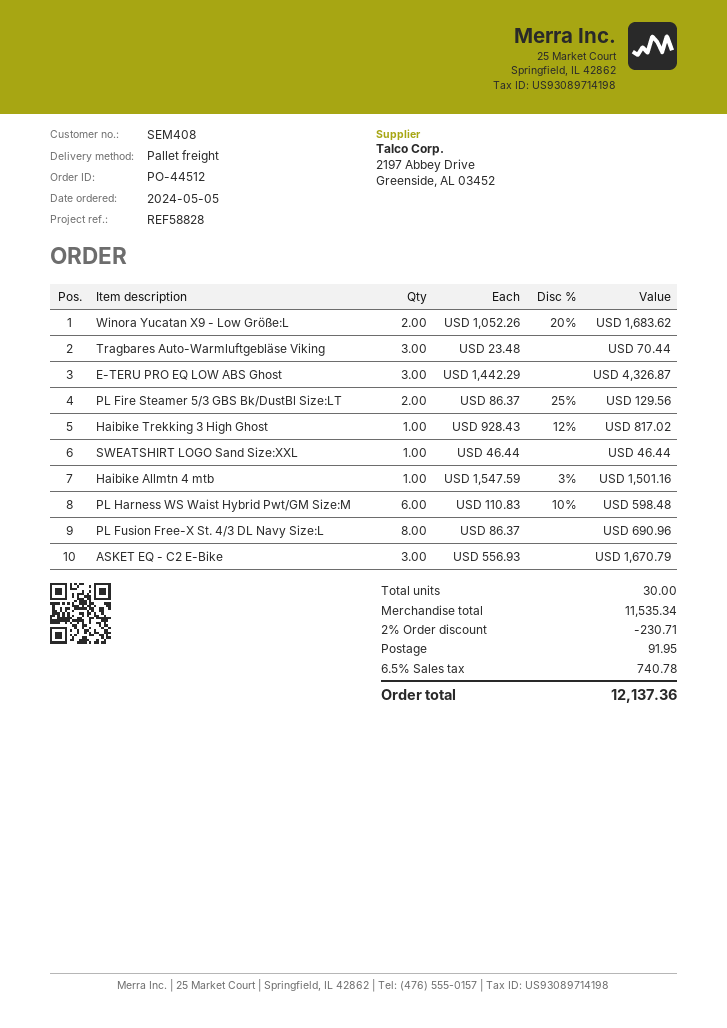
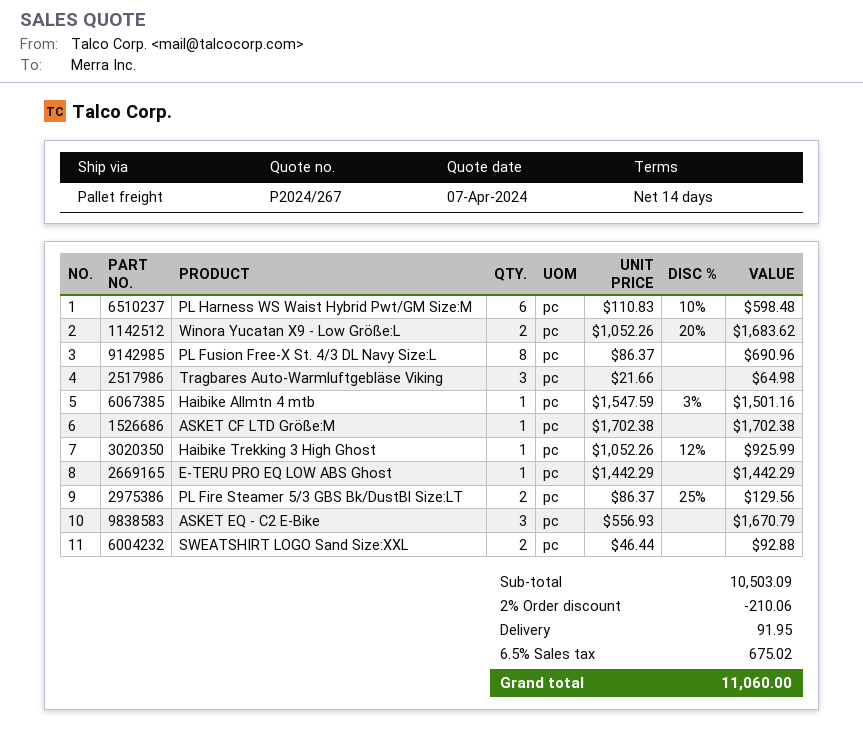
Tragbares Auto-Warmluftgebläse Viking: 3 x 23.48 = 70.44 -> 3 x 21.66 = 64.98
E-TERU PRO EQ LOW ABS Ghost: 3 x 1442.29 = 4326.87 -> 1 x 1442.29 = 1442.29
Haibike Trekking 3 High Ghost: 1 x 928.43 - 12% = 817.02 -> 1 x 1052.26 - 12% = 925.99
SWEATSHIRT LOGO Sand Size:XXL: 1 x 46.44 = 46.44 -> 2 x 46.44 = 92.88
ASKET CF LTD Größe:M: none -> 1 x 1702.38 = 1702.38
subtotal: 11535.34 -> 10503.09
discount: 2% = 230.71 -> 2% = 210.06
tax: 6.5% = 740.78 -> 6.5% = 675.02
total: 12137.36 -> 11060.00

